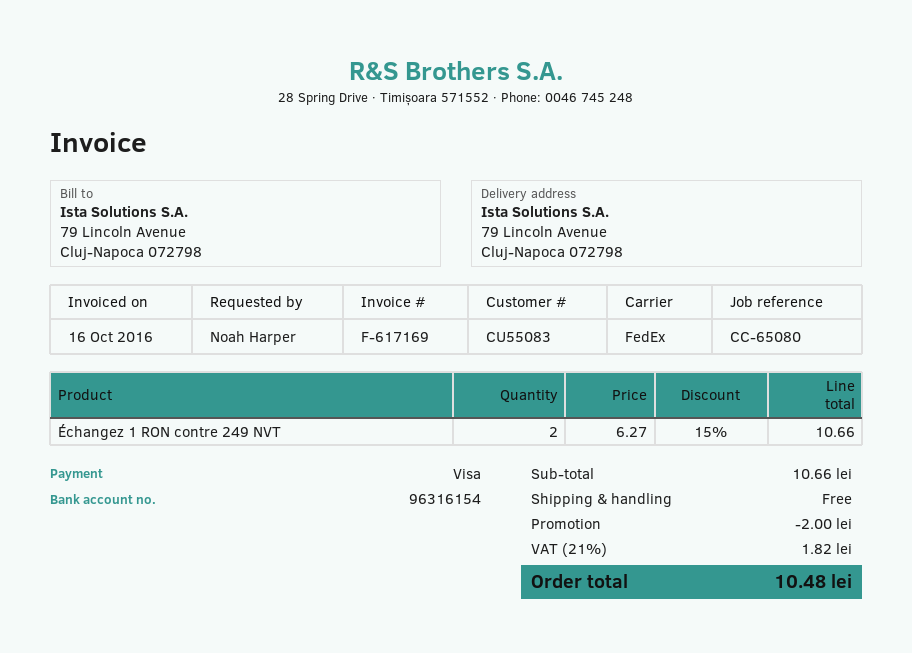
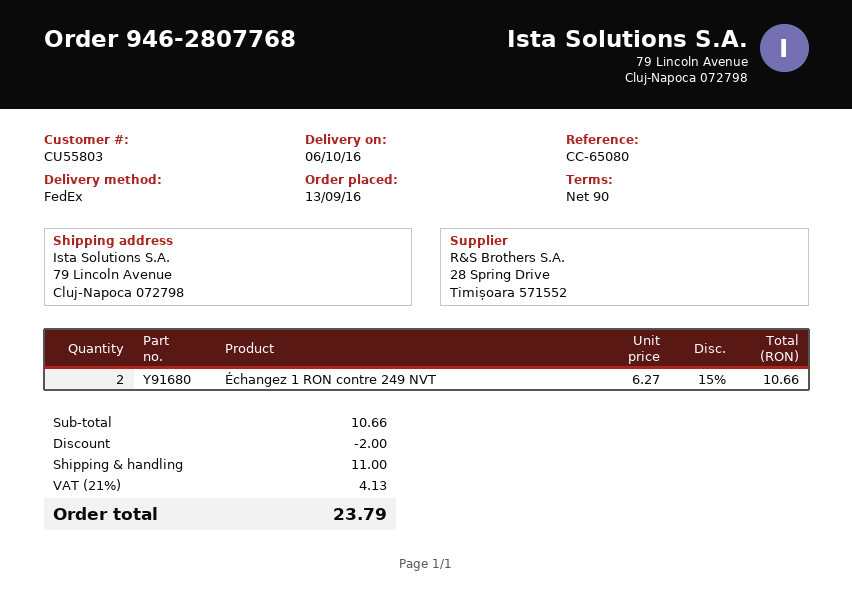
customer number: CU55083 -> CU55803
shipping: 0.00 -> 11.00
tax: 21% = 1.82 -> 21% = 4.13
total: 10.48 -> 23.79

